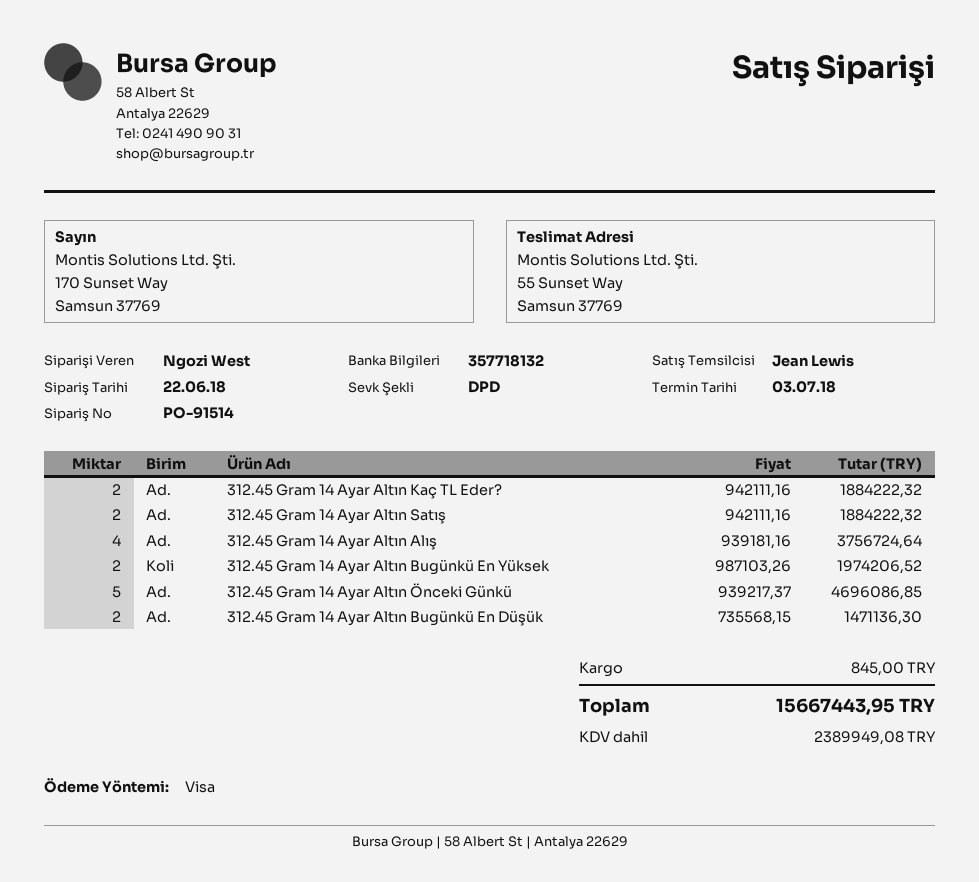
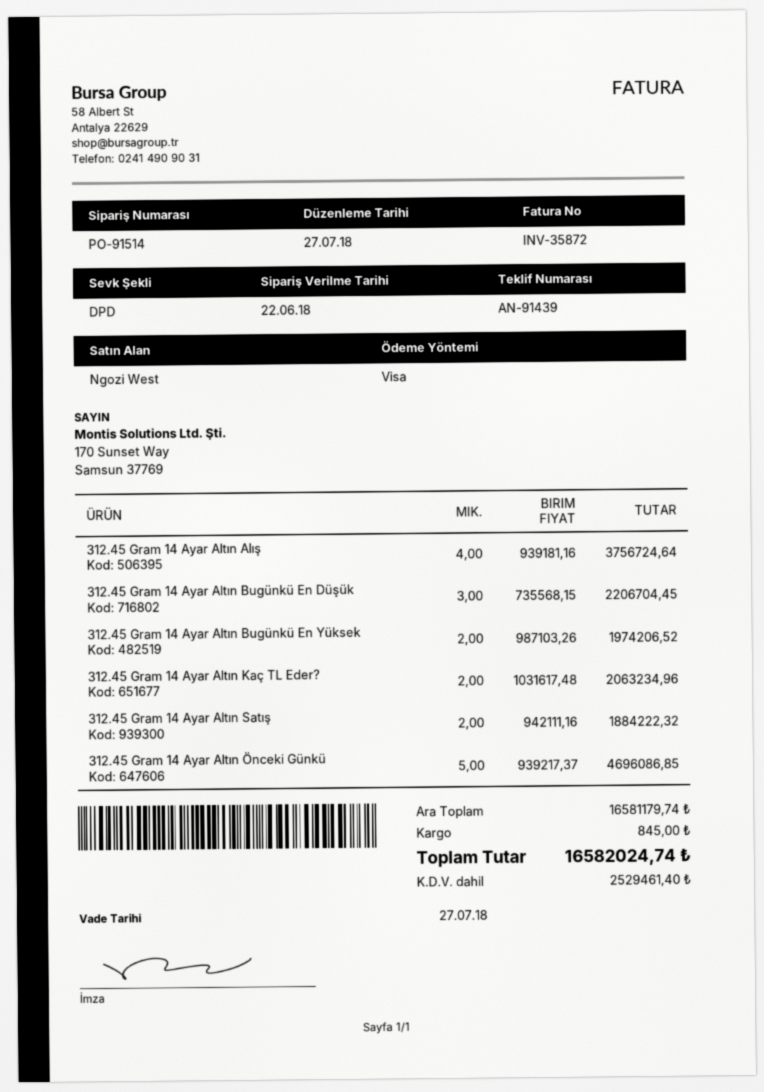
312.45 Gram 14 Ayar Altın Kaç TL Eder?: 2 x 942111.16 = 1884222.32 -> 2 x 1031617.48 = 2063234.96
312.45 Gram 14 Ayar Altın Bugünkü En Düşük: 2 x 735568.15 = 1471136.30 -> 3 x 735568.15 = 2206704.45
tax: 2389949.08 -> 2529461.40
total: 15667443.95 -> 16582024.74

